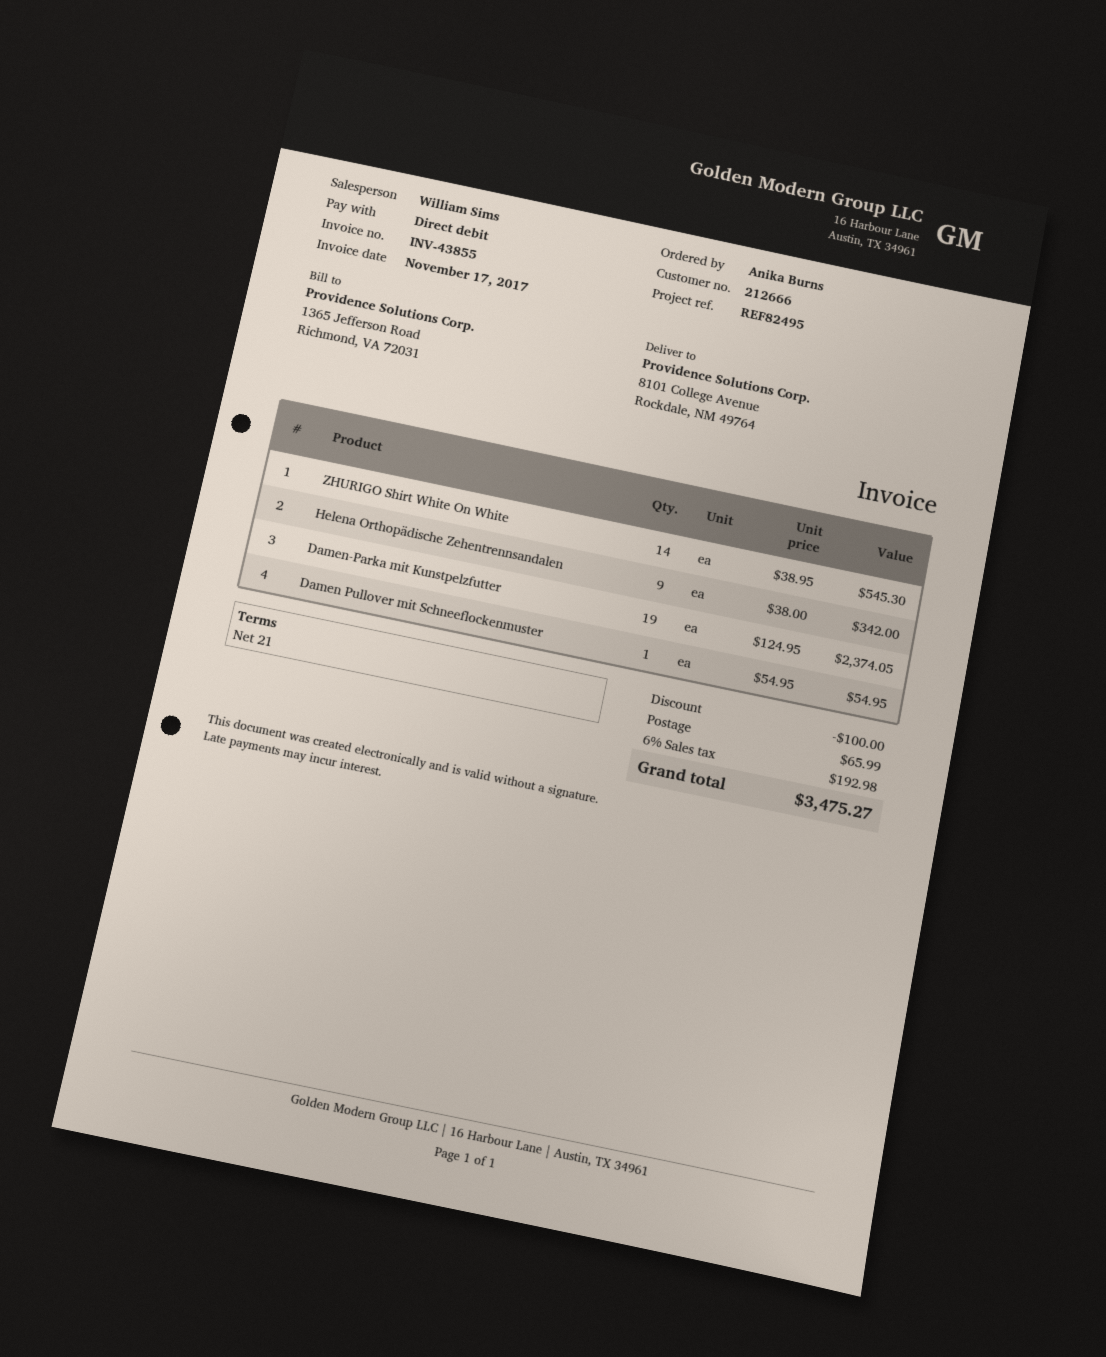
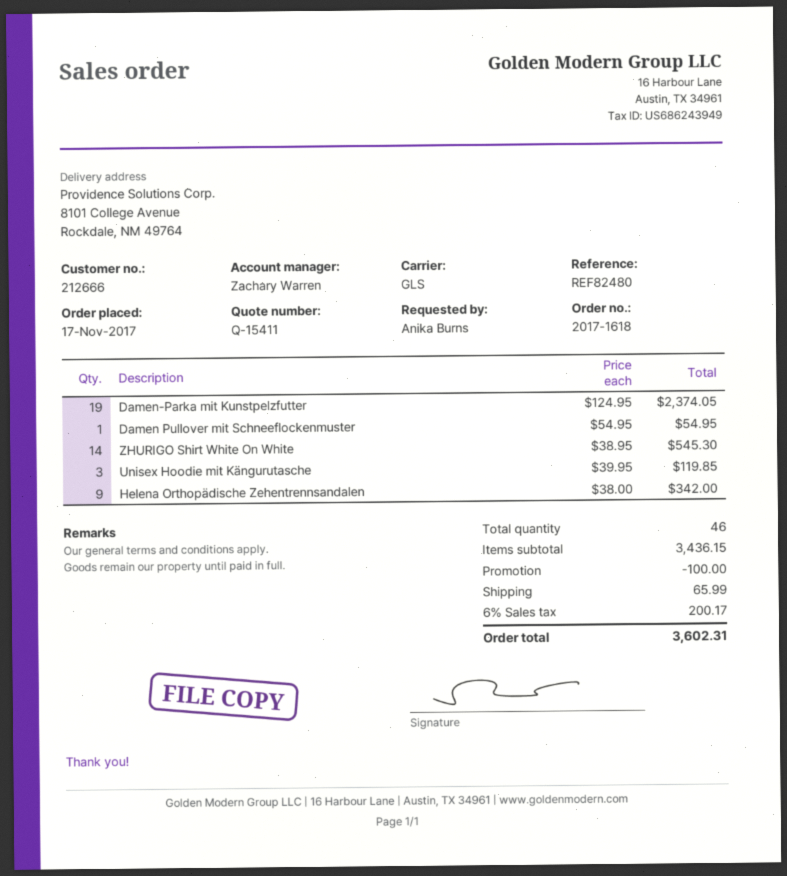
reference: REF82495 -> REF82480
sales rep: William Sims -> Zachary Warren
Unisex Hoodie mit Kängurutasche: none -> 3 x 39.95 = 119.85
tax: 6% = 192.98 -> 6% = 200.17
total: 3475.27 -> 3602.31

